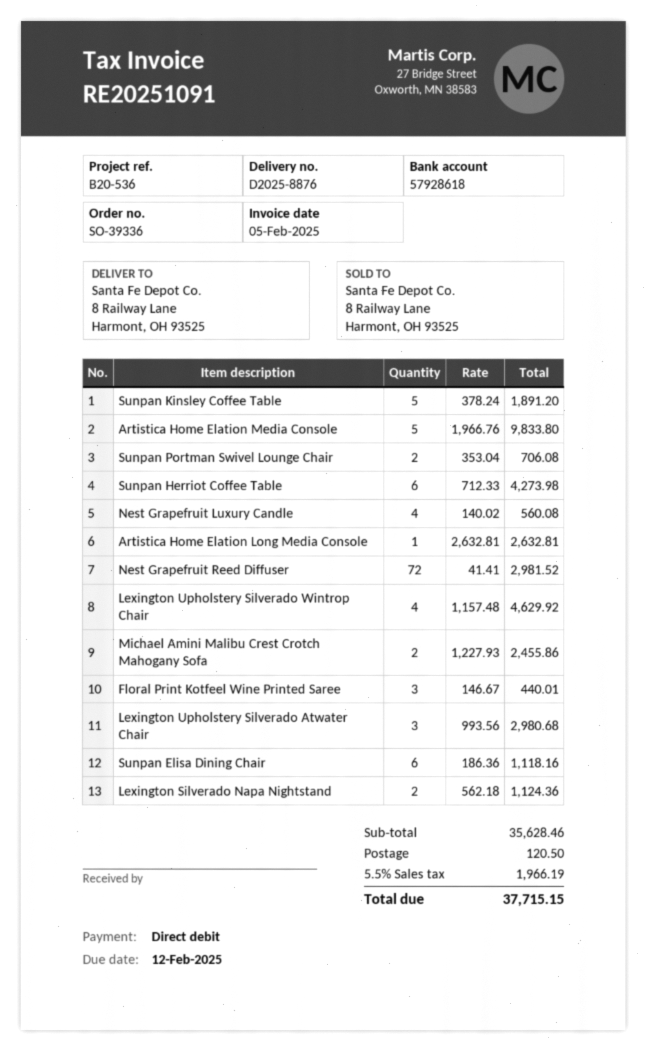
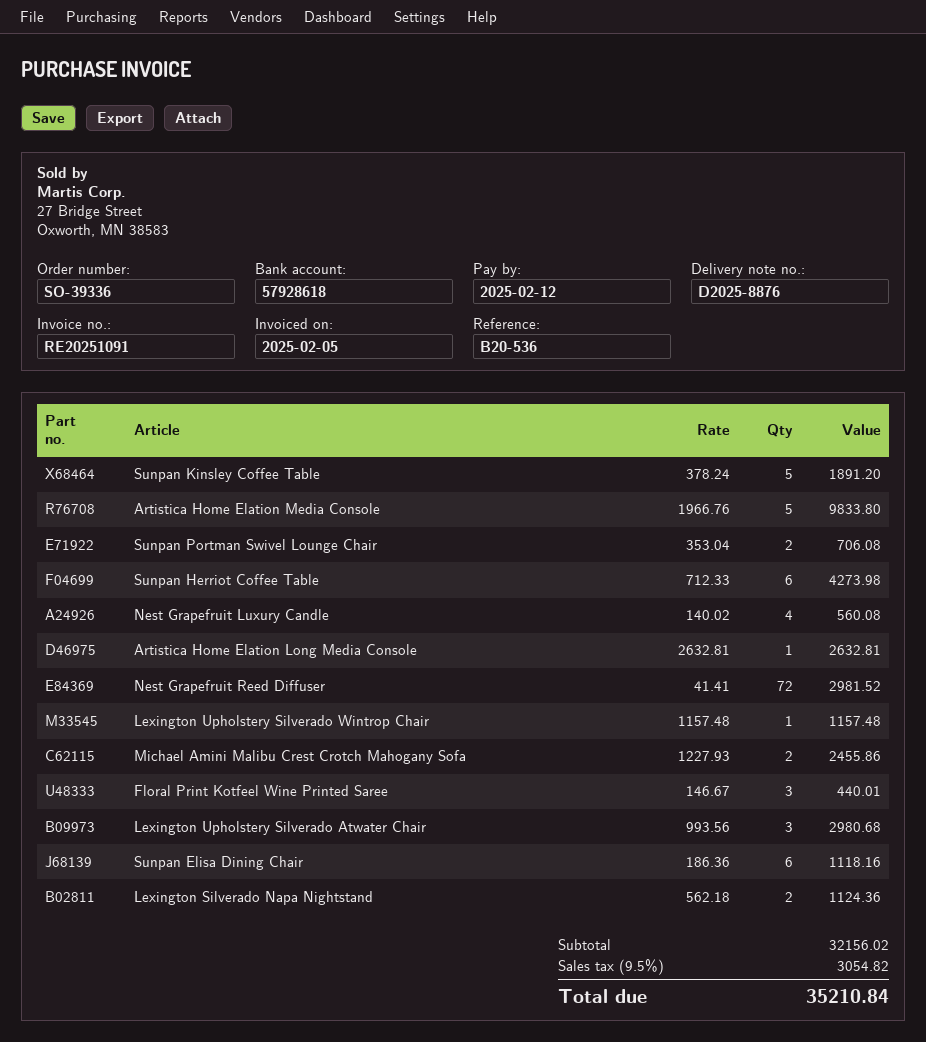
Lexington Upholstery Silverado Wintrop Chair: 4 x 1157.48 = 4629.92 -> 1 x 1157.48 = 1157.48
subtotal: 35628.46 -> 32156.02
shipping: 120.50 -> none
tax: 5.5% = 1966.19 -> 9.5% = 3054.82
total: 37715.15 -> 35210.84

